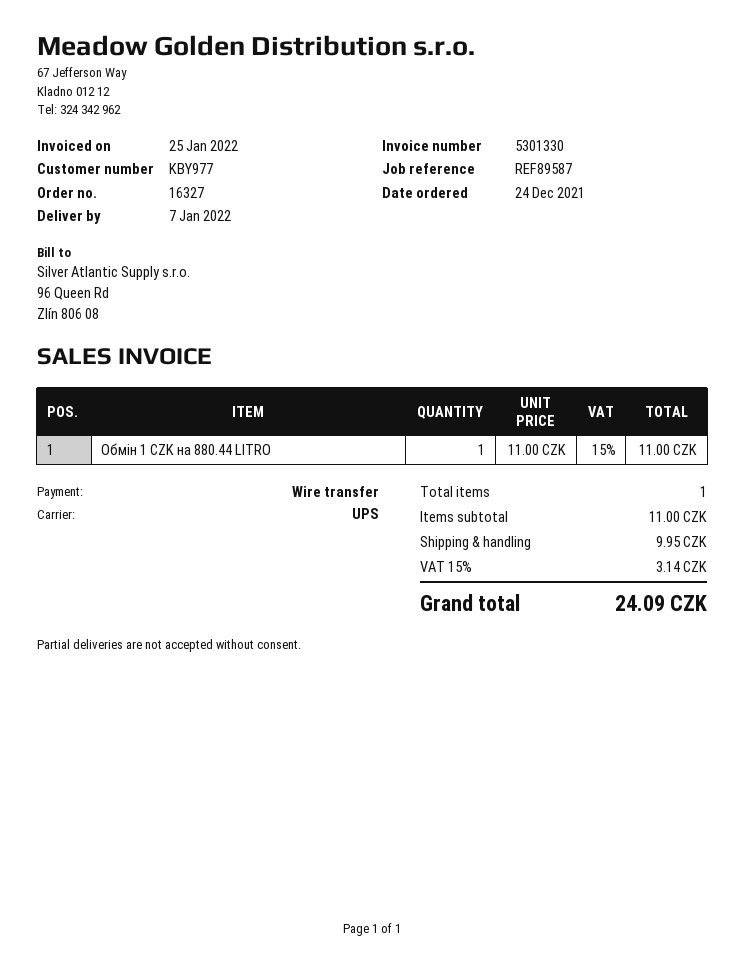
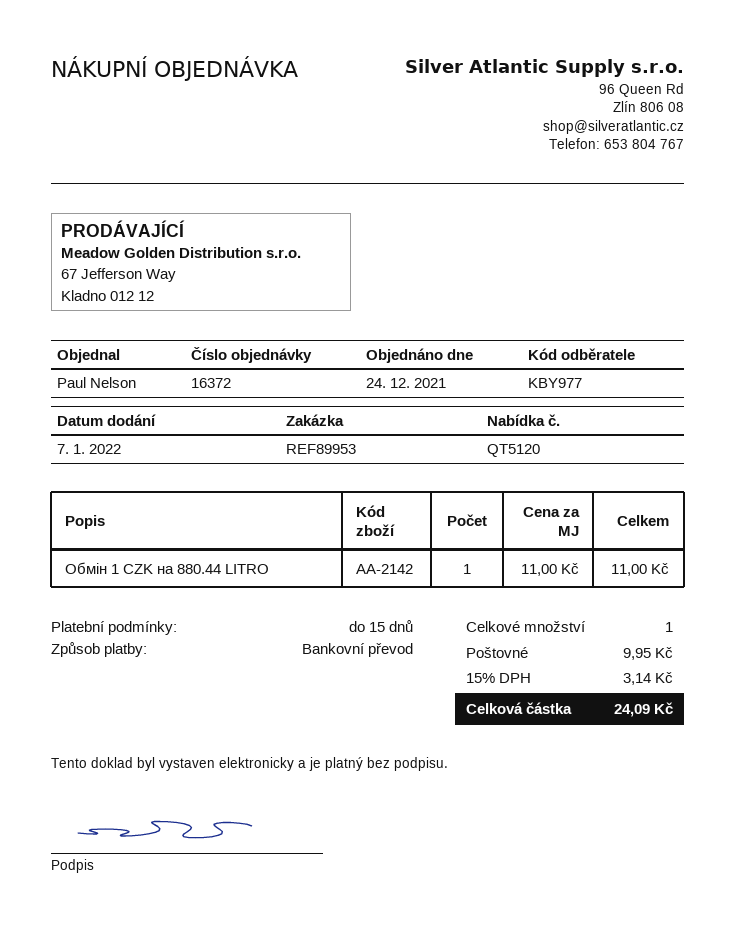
order number: 16327 -> 16372
reference: REF89587 -> REF89953

